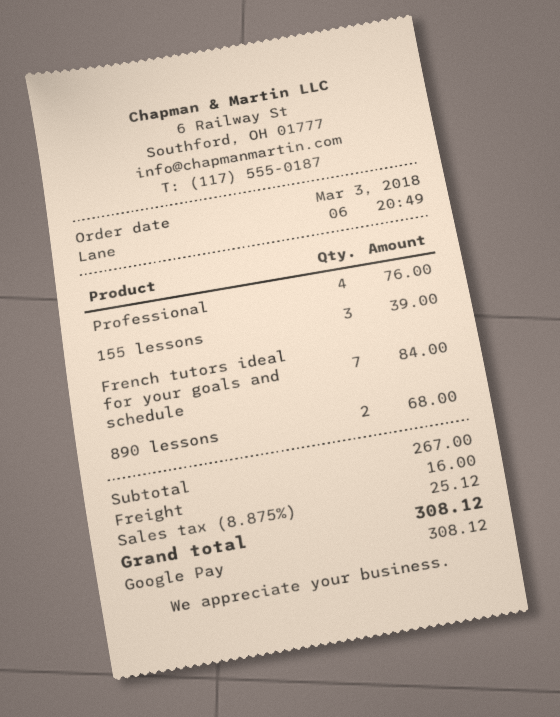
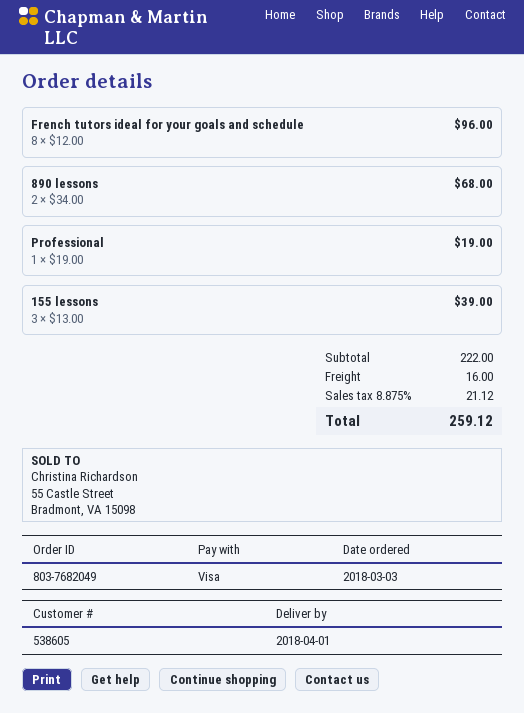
payment method: Google Pay -> Visa
Professional: 4 for 76.00 -> 1 for 19.00
French tutors ideal for your goals and schedule: 7 for 84.00 -> 8 for 96.00
subtotal: 267.00 -> 222.00
tax: 8.875% = 25.12 -> 8.875% = 21.12
total: 308.12 -> 259.12

